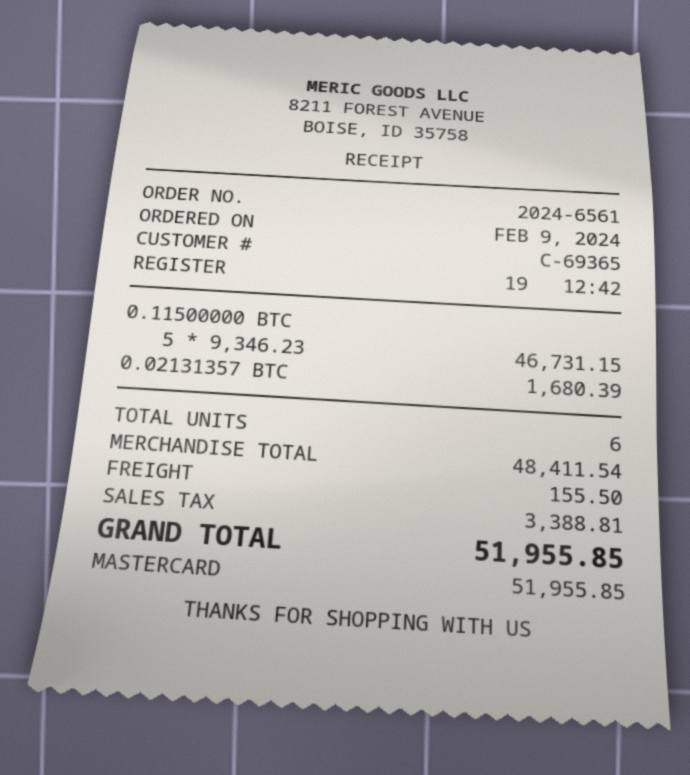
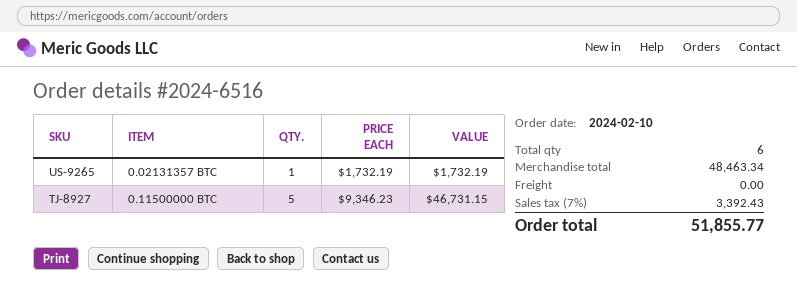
order number: 2024-6561 -> 2024-6516
order date: 2024-02-09 -> 2024-02-10
0.02131357 BTC: 1 x 1680.39 = 1680.39 -> 1 x 1732.19 = 1732.19
subtotal: 48411.54 -> 48463.34
shipping: 155.50 -> 0.00
tax: 3388.81 -> 3392.43
total: 51955.85 -> 51855.77

